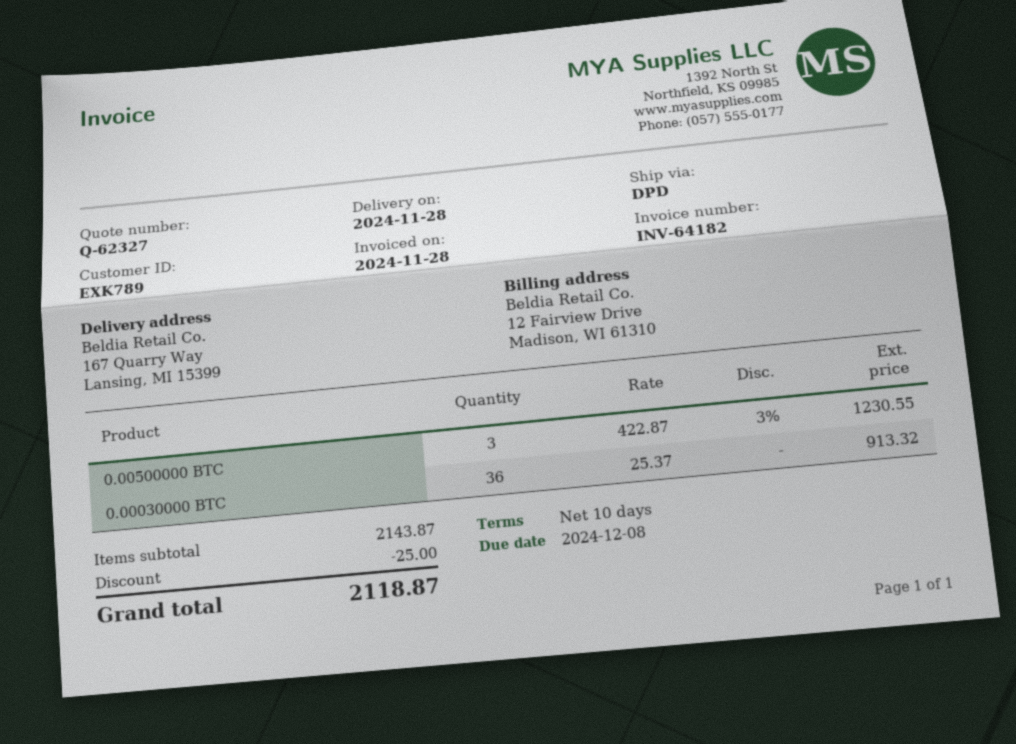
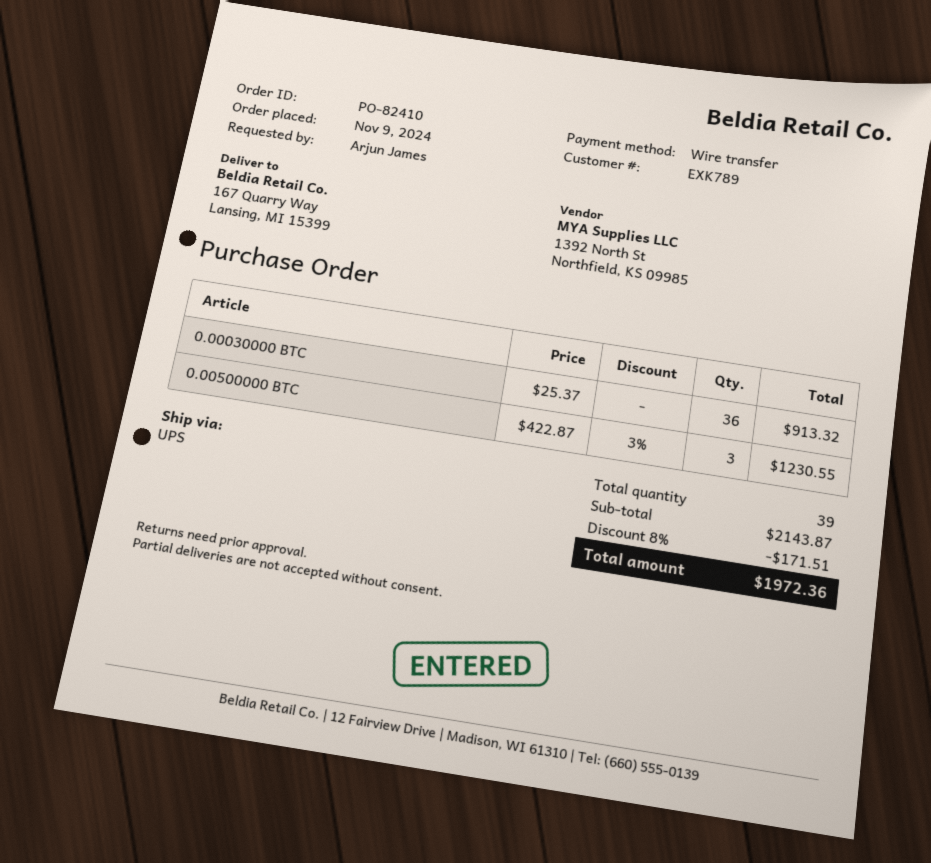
shipping method: DPD -> UPS
discount: 25.00 -> 171.51
total: 2118.87 -> 1972.36

